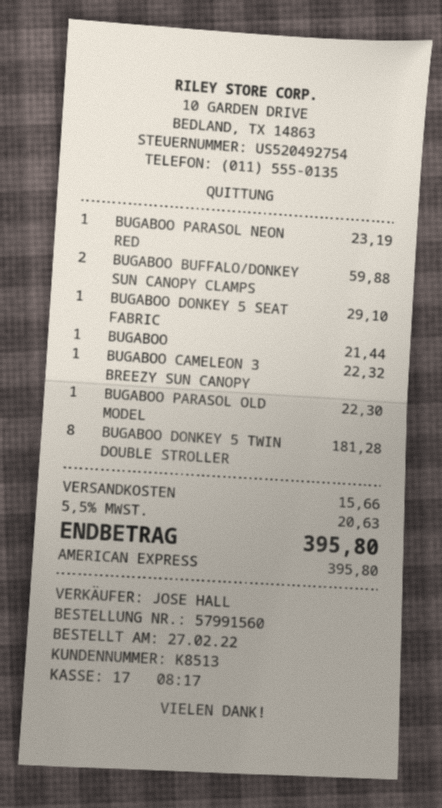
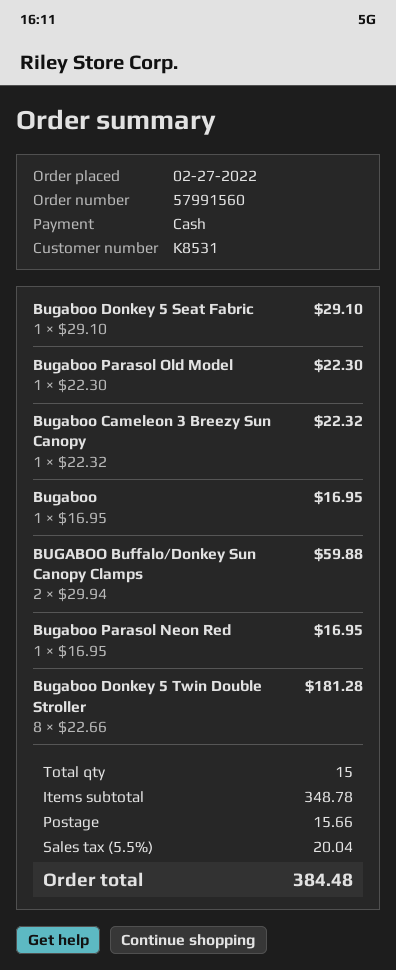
customer number: K8513 -> K8531
payment method: American Express -> cash
BUGABOO PARASOL NEON RED: 1 for 23.19 -> 1 for 16.95
BUGABOO: 1 for 21.44 -> 1 for 16.95
tax: 5.5% = 20.63 -> 5.5% = 20.04
total: 395.80 -> 384.48

